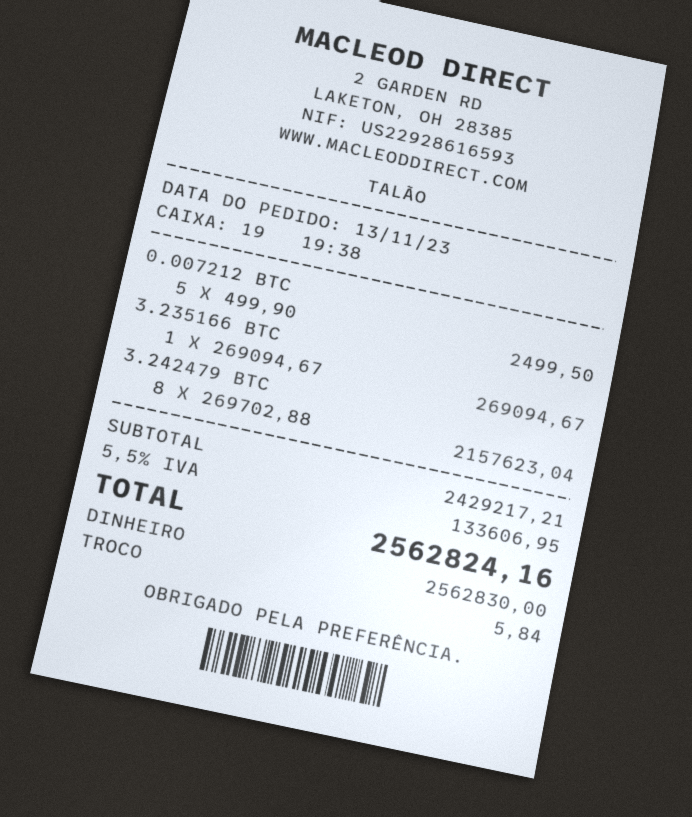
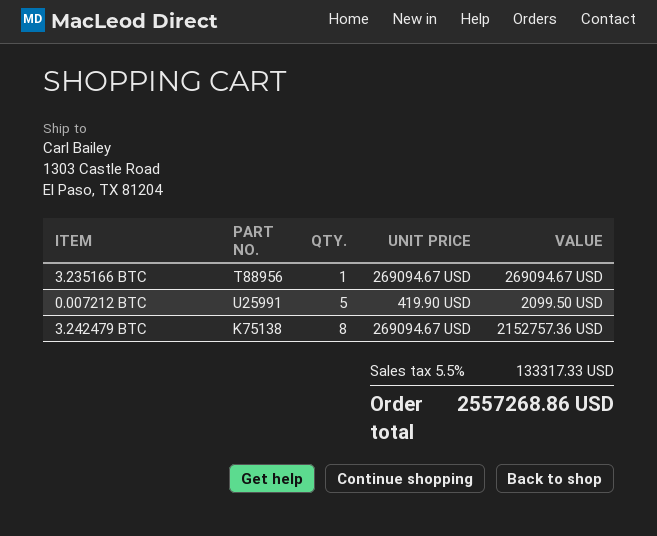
0.007212 BTC: 5 x 499.90 = 2499.50 -> 5 x 419.90 = 2099.50
3.242479 BTC: 8 x 269702.88 = 2157623.04 -> 8 x 269094.67 = 2152757.36
tax: 5.5% = 133606.95 -> 5.5% = 133317.33
total: 2562824.16 -> 2557268.86

